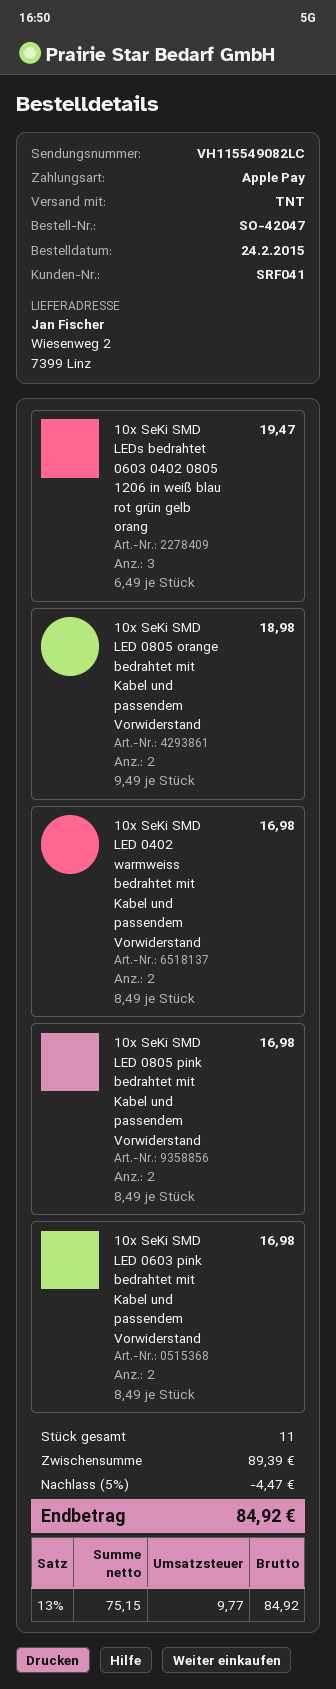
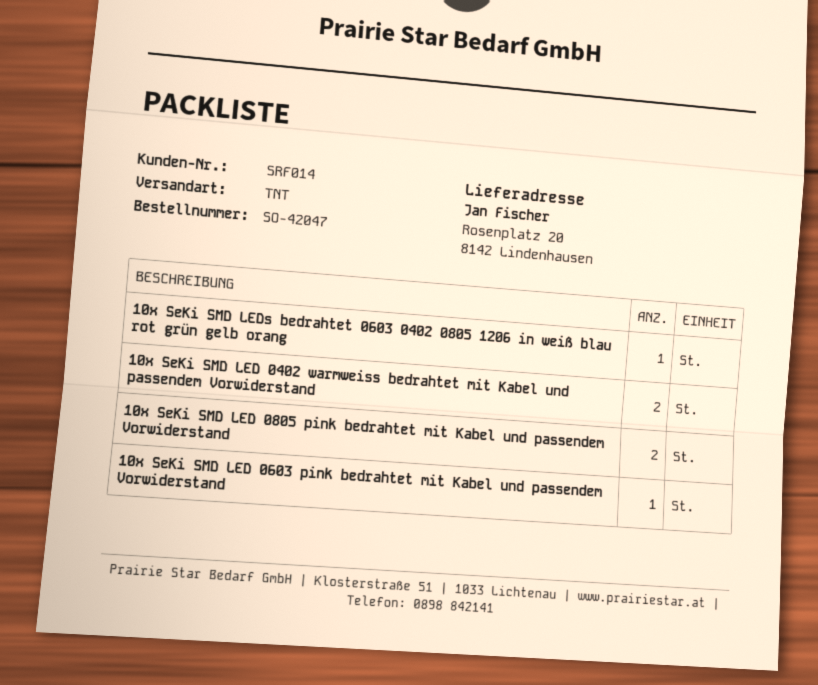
customer number: SRF041 -> SRF014
ship to: Wiesenweg 2, 7399 Linz -> Rosenplatz 20, 8142 Lindenhausen
10x SeKi SMD LEDs bedrahtet 0603 0402 0805 1206 in weiß blau rot grün gelb orang: 3 -> 1
10x SeKi SMD LED 0805 orange bedrahtet mit Kabel und passendem Vorwiderstand: 2 -> none
10x SeKi SMD LED 0603 pink bedrahtet mit Kabel und passendem Vorwiderstand: 2 -> 1

